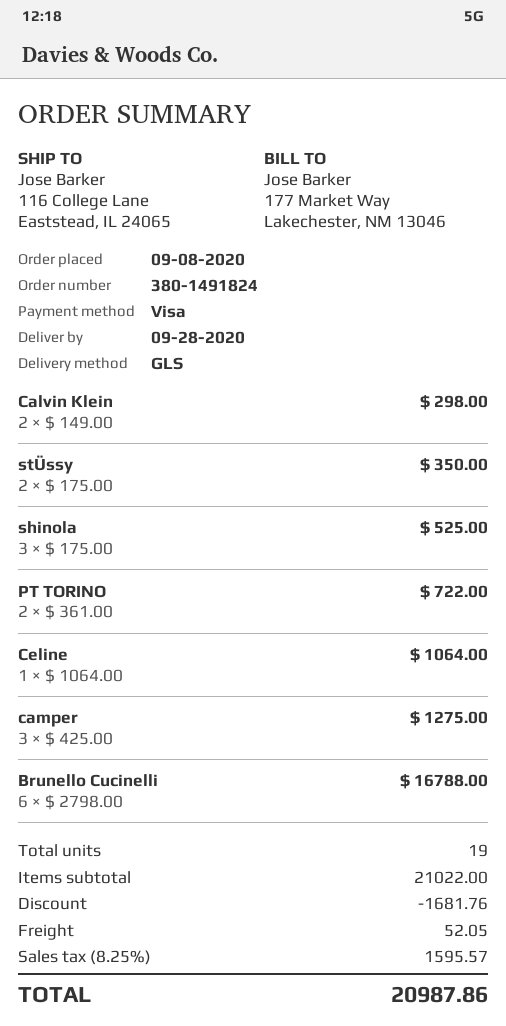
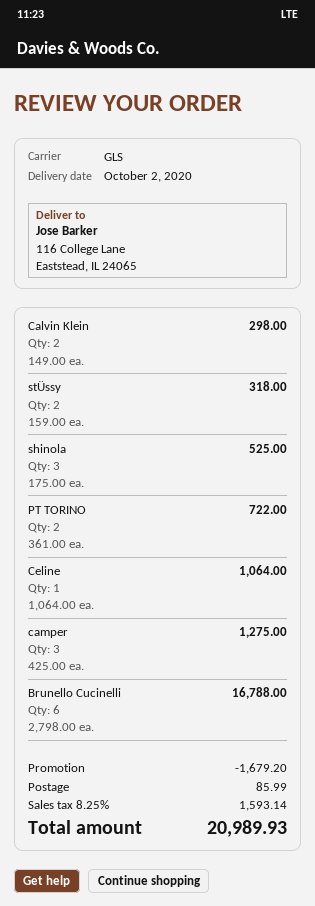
delivery date: 2020-09-28 -> 2020-10-02
stÜssy: 2 x 175.00 = 350.00 -> 2 x 159.00 = 318.00
discount: 1681.76 -> 1679.20
shipping: 52.05 -> 85.99
tax: 8.25% = 1595.57 -> 8.25% = 1593.14
total: 20987.86 -> 20989.93

